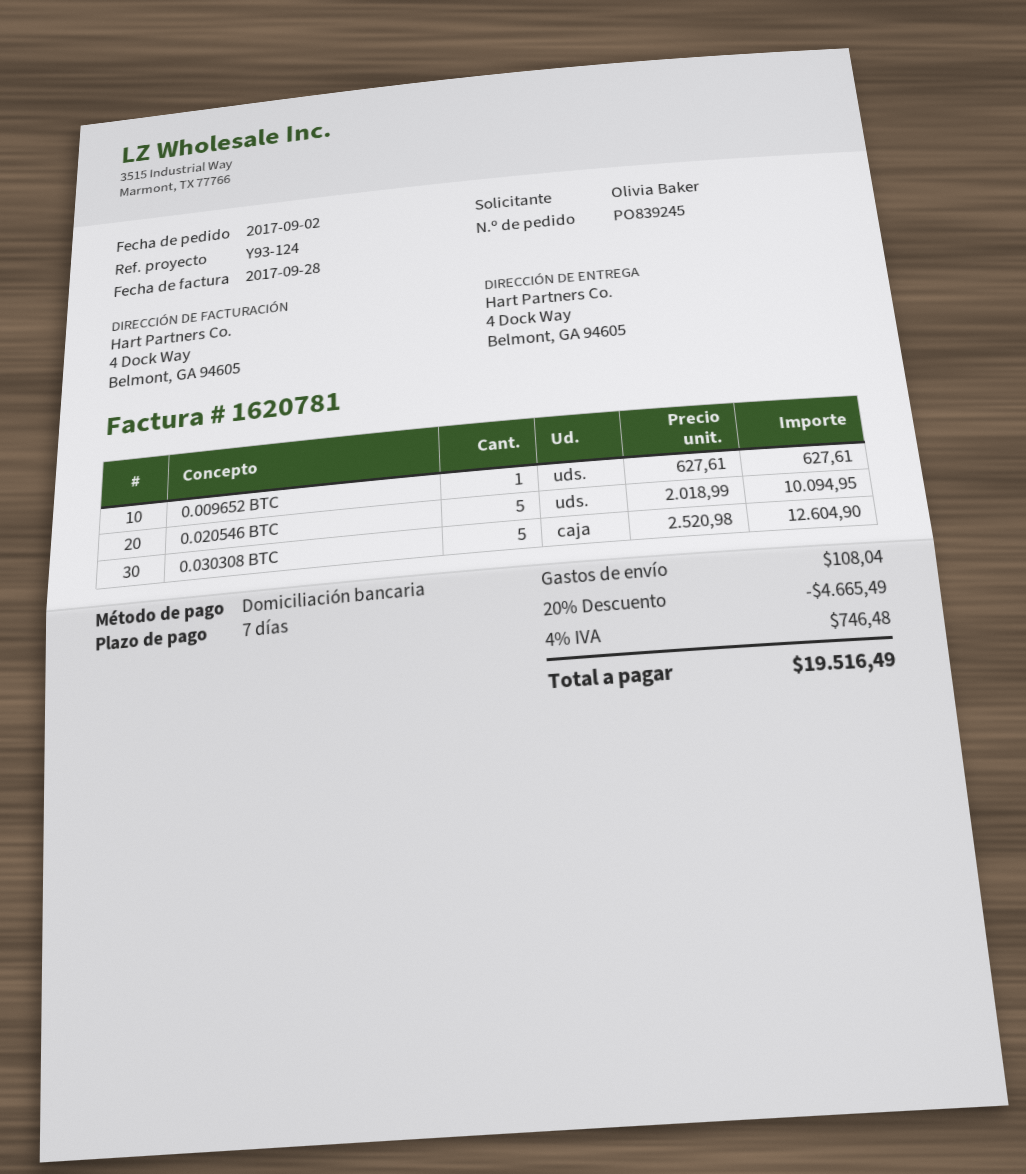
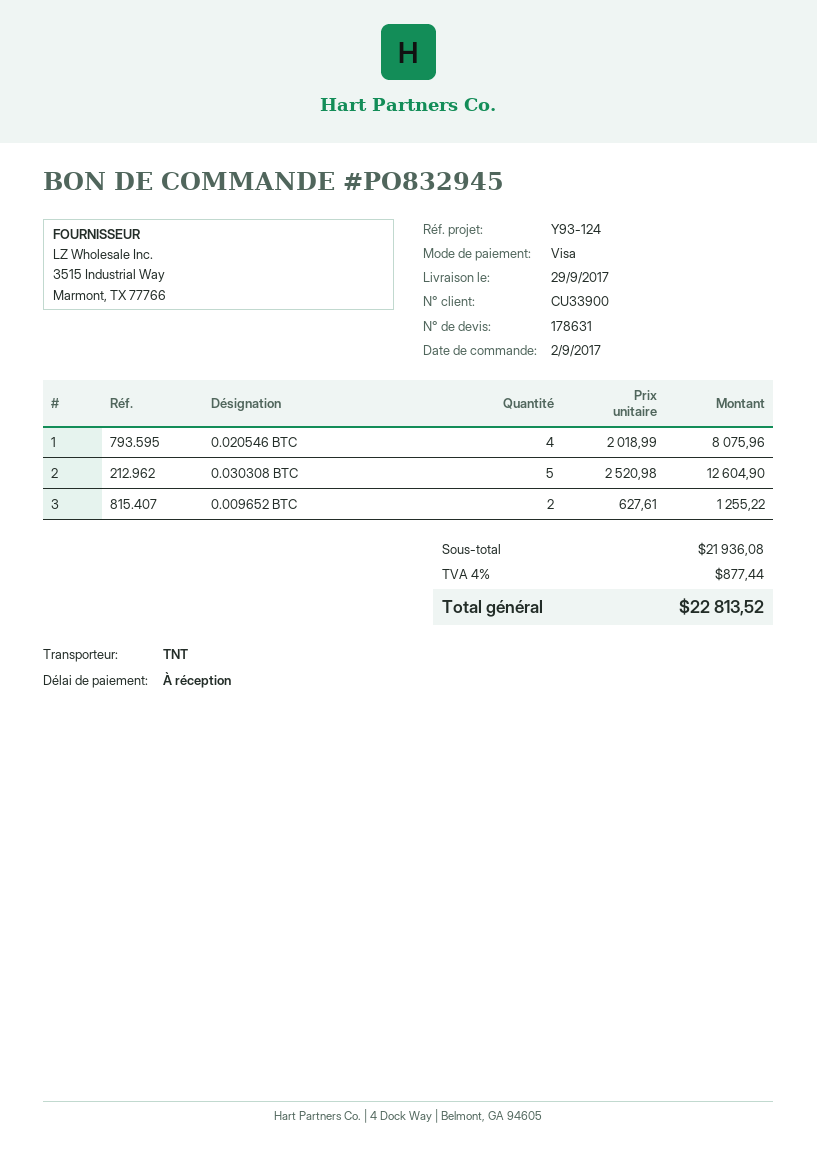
order number: PO839245 -> PO832945
payment terms: 7 days -> on receipt
payment method: direct debit -> Visa
0.009652 BTC: 1 x 627.61 = 627.61 -> 2 x 627.61 = 1255.22
0.020546 BTC: 5 x 2018.99 = 10094.95 -> 4 x 2018.99 = 8075.96
discount: 20% = 4665.49 -> none
shipping: 108.04 -> none
tax: 4% = 746.48 -> 4% = 877.44
total: 19516.49 -> 22813.52

